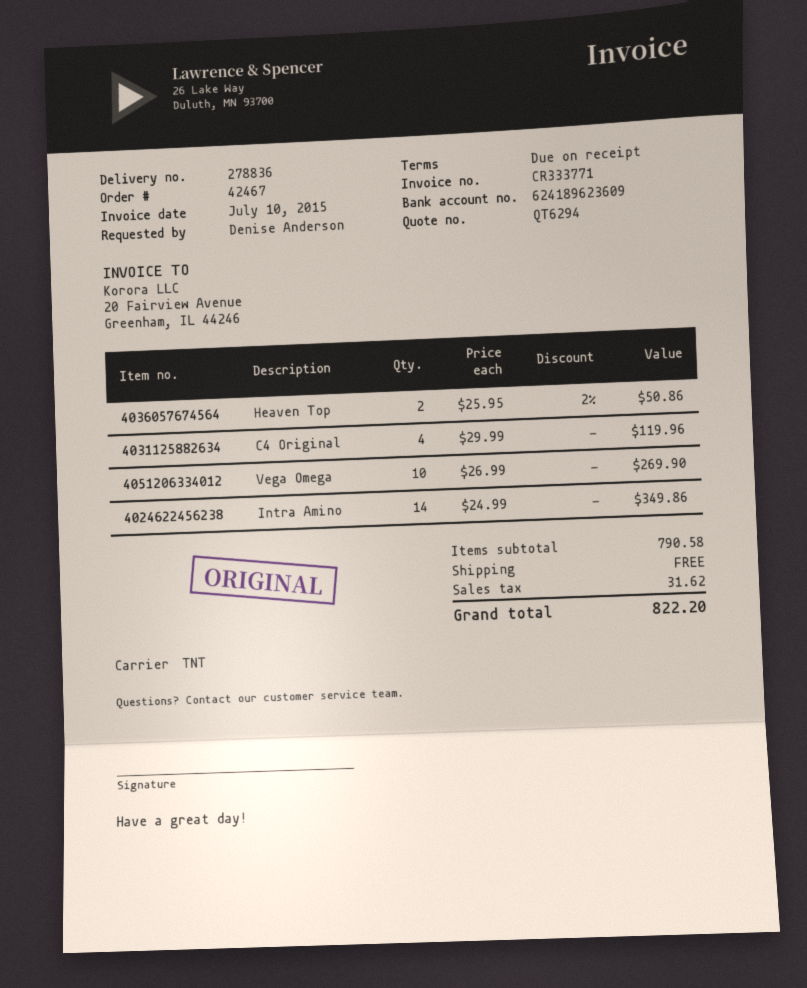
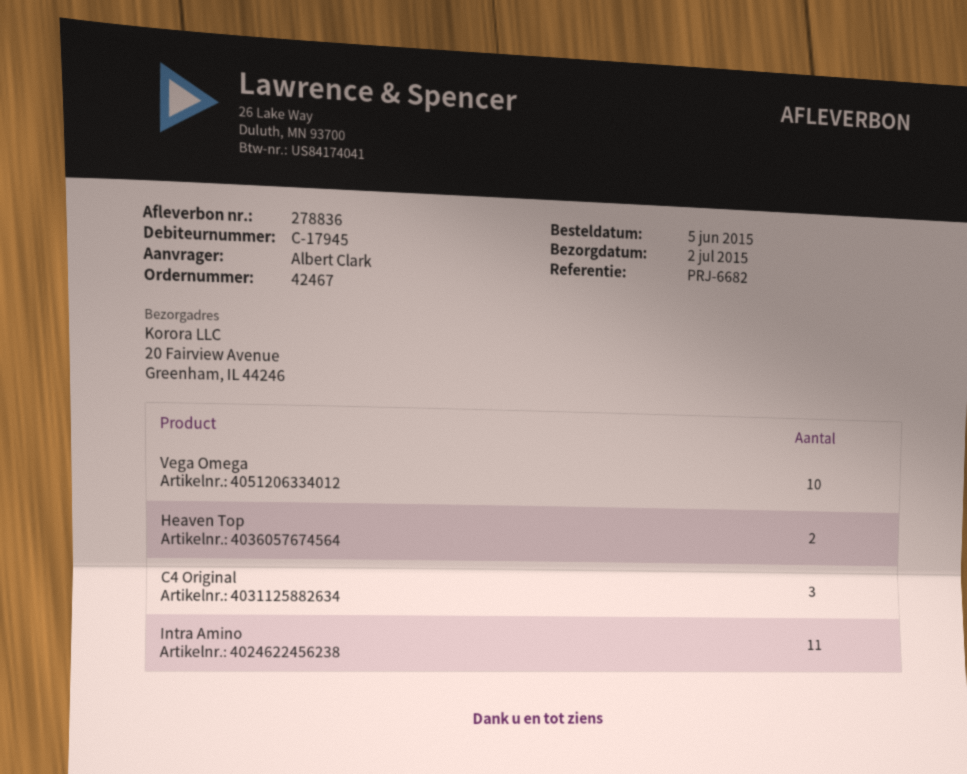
ordered by: Denise Anderson -> Albert Clark
C4 Original: 4 -> 3
Intra Amino: 14 -> 11

